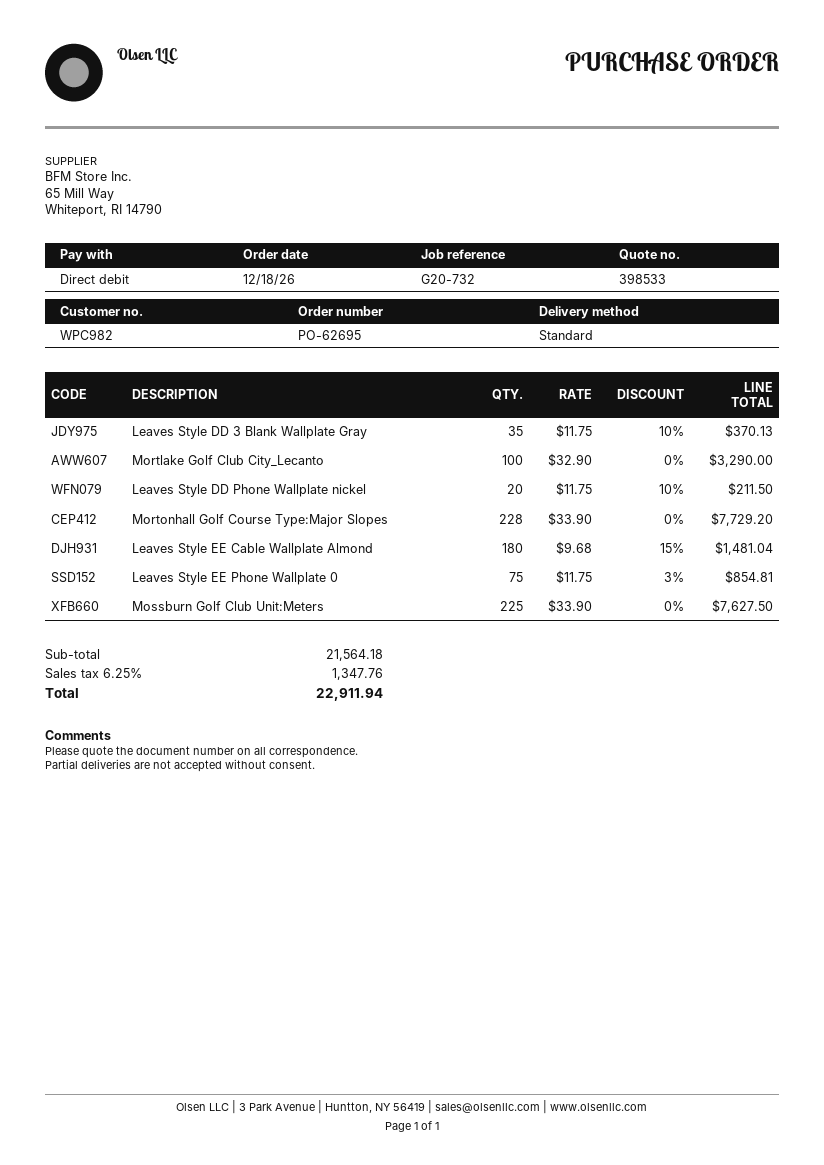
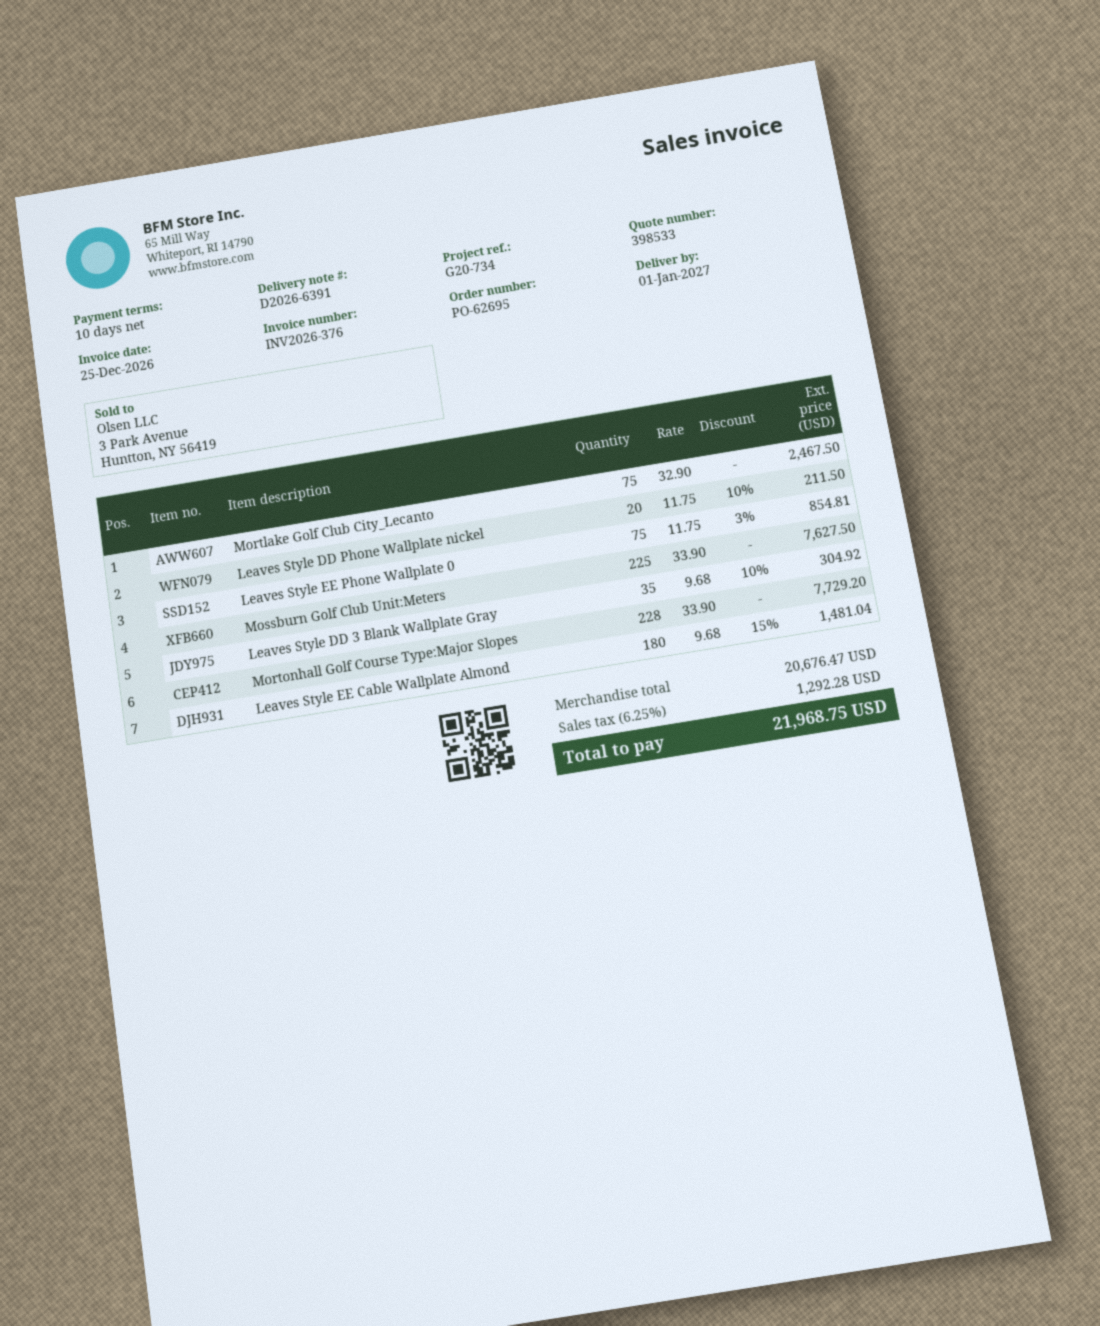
reference: G20-732 -> G20-734
Leaves Style DD 3 Blank Wallplate Gray: 35 x 11.75 - 10% = 370.13 -> 35 x 9.68 - 10% = 304.92
Mortlake Golf Club City_Lecanto: 100 x 32.90 = 3290.00 -> 75 x 32.90 = 2467.50
subtotal: 21564.18 -> 20676.47
tax: 6.25% = 1347.76 -> 6.25% = 1292.28
total: 22911.94 -> 21968.75

